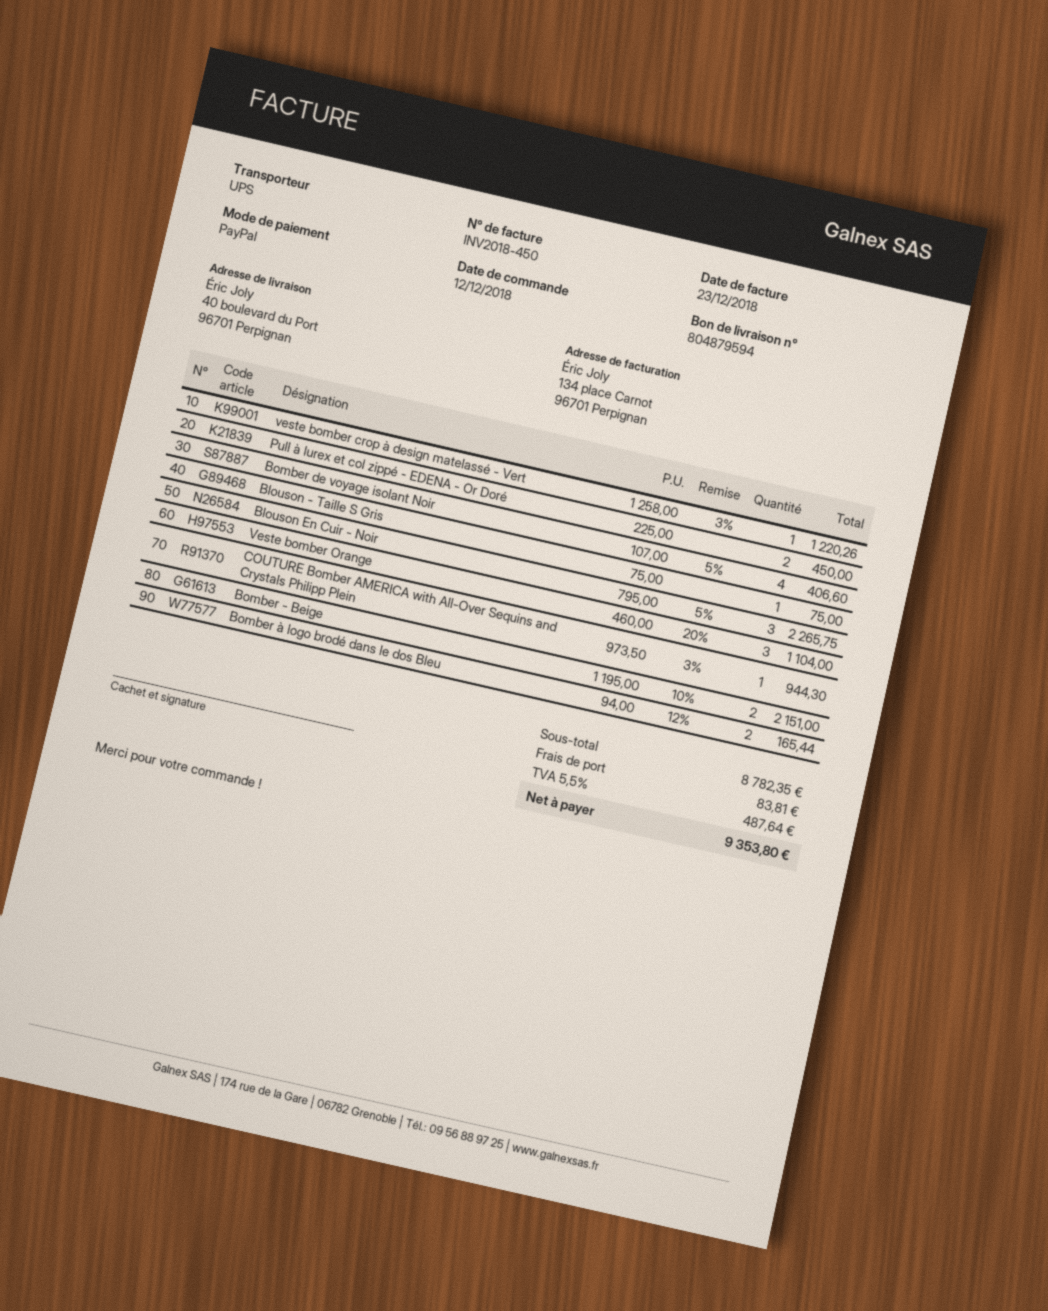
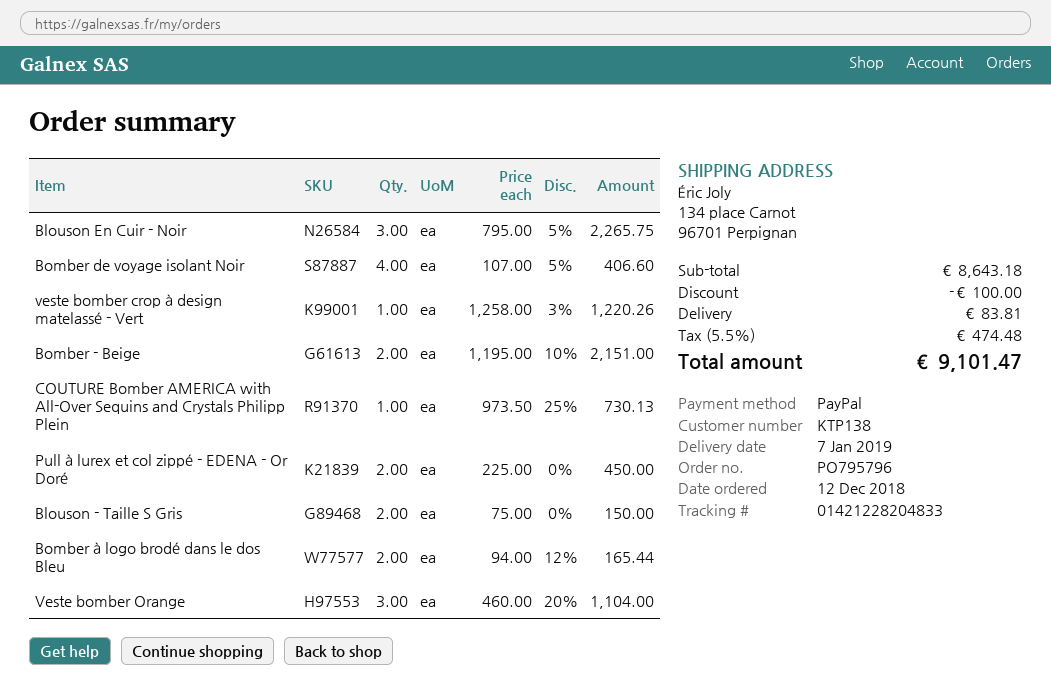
ship to: 40 boulevard du Port, 96701 Perpignan -> 134 place Carnot, 96701 Perpignan
Blouson - Taille S Gris: 1 x 75.00 = 75.00 -> 2 x 75.00 = 150.00
COUTURE Bomber AMERICA with All-Over Sequins and Crystals Philipp Plein: 1 x 973.50 - 3% = 944.30 -> 1 x 973.50 - 25% = 730.13
subtotal: 8782.35 -> 8643.18
discount: none -> 100.00
tax: 5.5% = 487.64 -> 5.5% = 474.48
total: 9353.80 -> 9101.47

